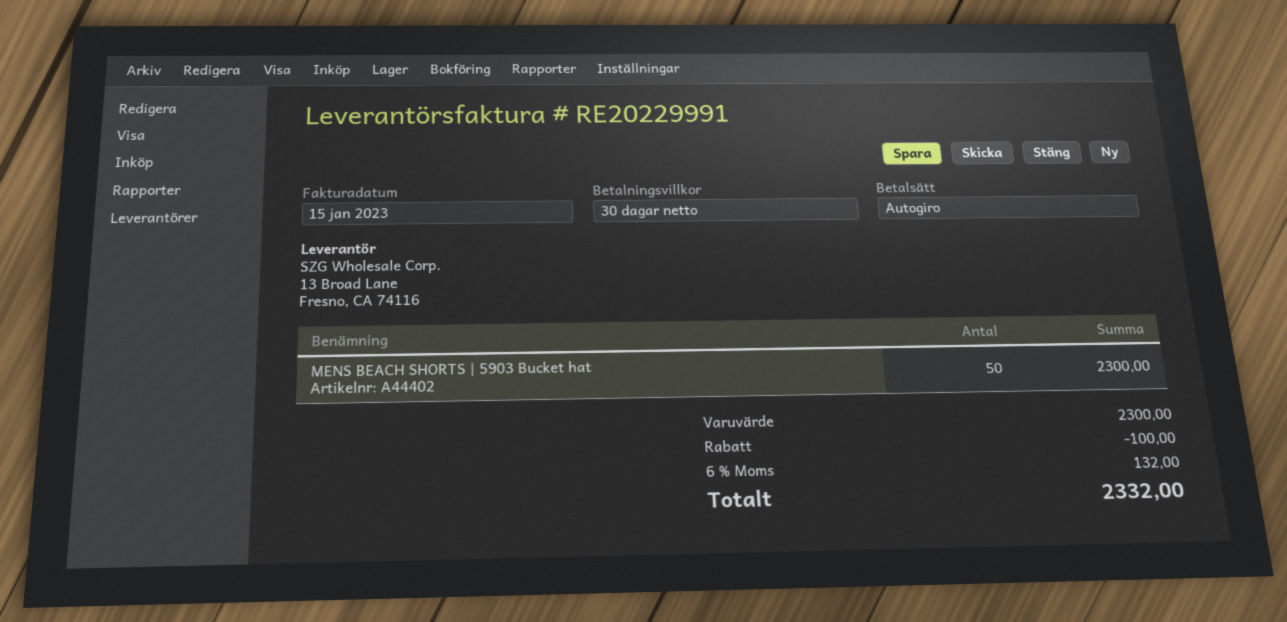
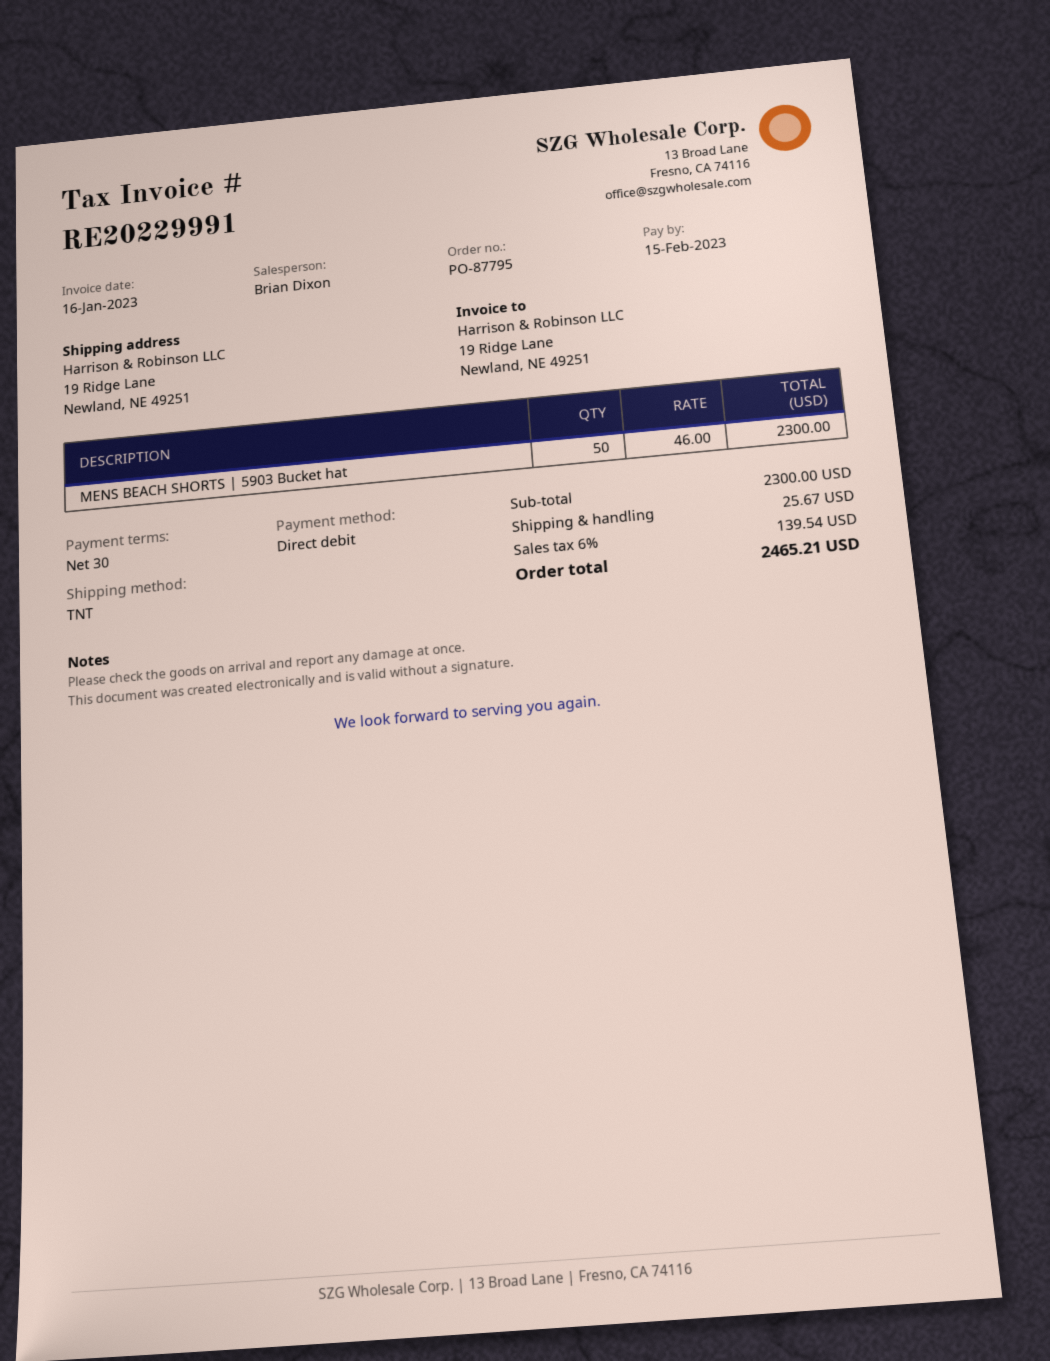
invoice date: 2023-01-15 -> 2023-01-16
discount: 100.00 -> none
shipping: none -> 25.67
tax: 6% = 132.00 -> 6% = 139.54
total: 2332.00 -> 2465.21

